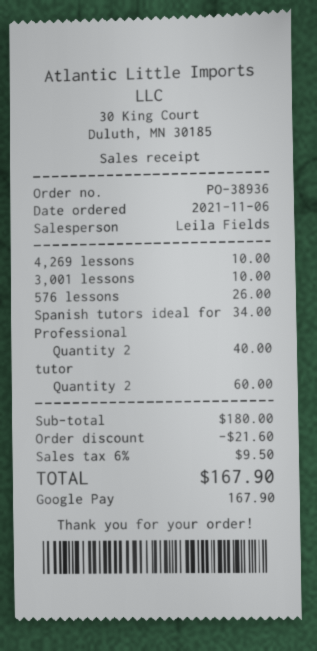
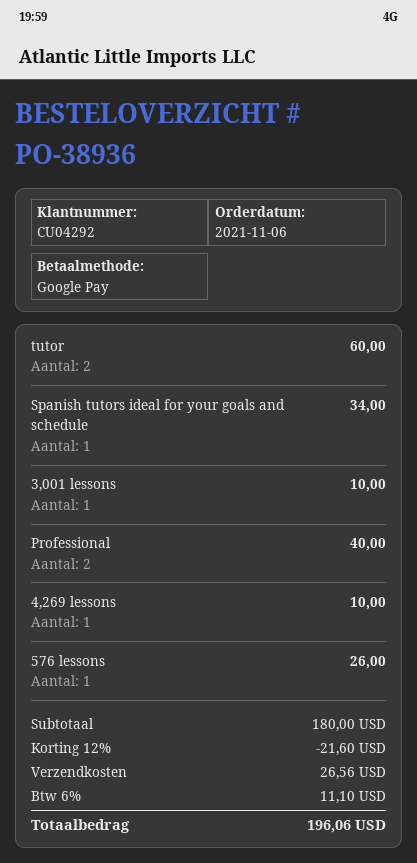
shipping: none -> 26.56
tax: 6% = 9.50 -> 6% = 11.10
total: 167.90 -> 196.06

